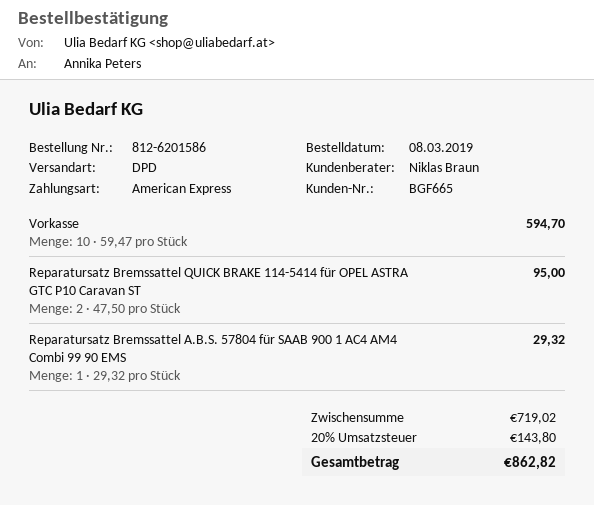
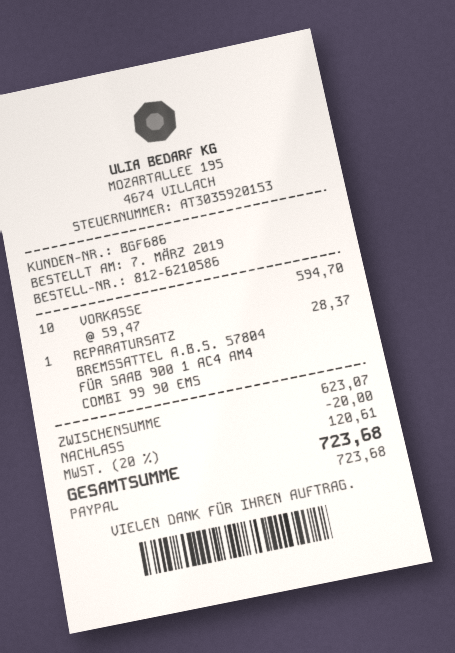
order number: 812-6201586 -> 812-6210586
order date: 2019-03-08 -> 2019-03-07
customer number: BGF665 -> BGF686
payment method: American Express -> PayPal
Reparatursatz Bremssattel QUICK BRAKE 114-5414 für OPEL ASTRA GTC P10 Caravan ST: 2 x 47.50 = 95.00 -> none
Reparatursatz Bremssattel A.B.S. 57804 für SAAB 900 1 AC4 AM4 Combi 99 90 EMS: 1 x 29.32 = 29.32 -> 1 x 28.37 = 28.37
subtotal: 719.02 -> 623.07
discount: none -> 20.00
tax: 20% = 143.80 -> 20% = 120.61
total: 862.82 -> 723.68

